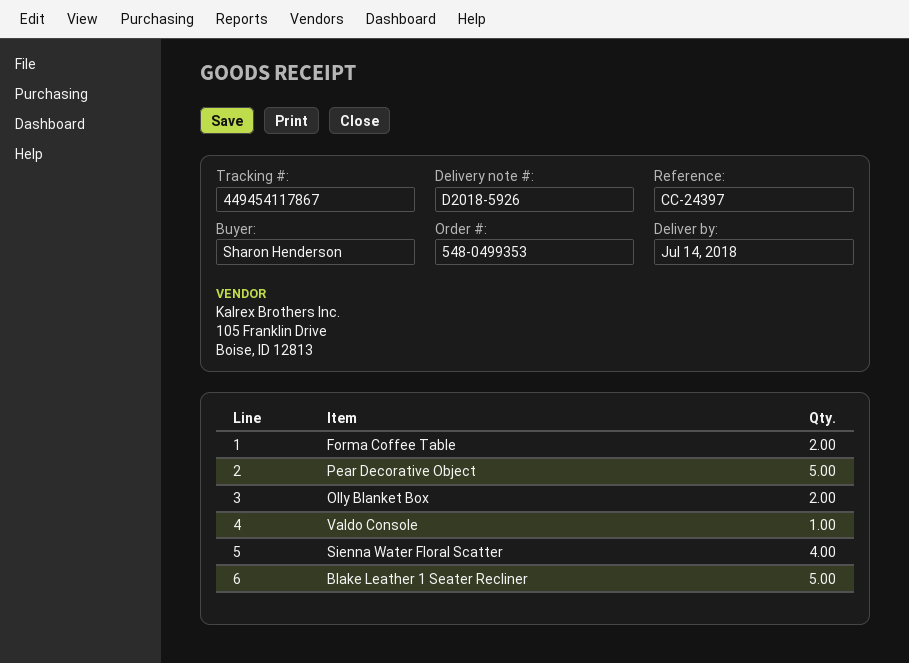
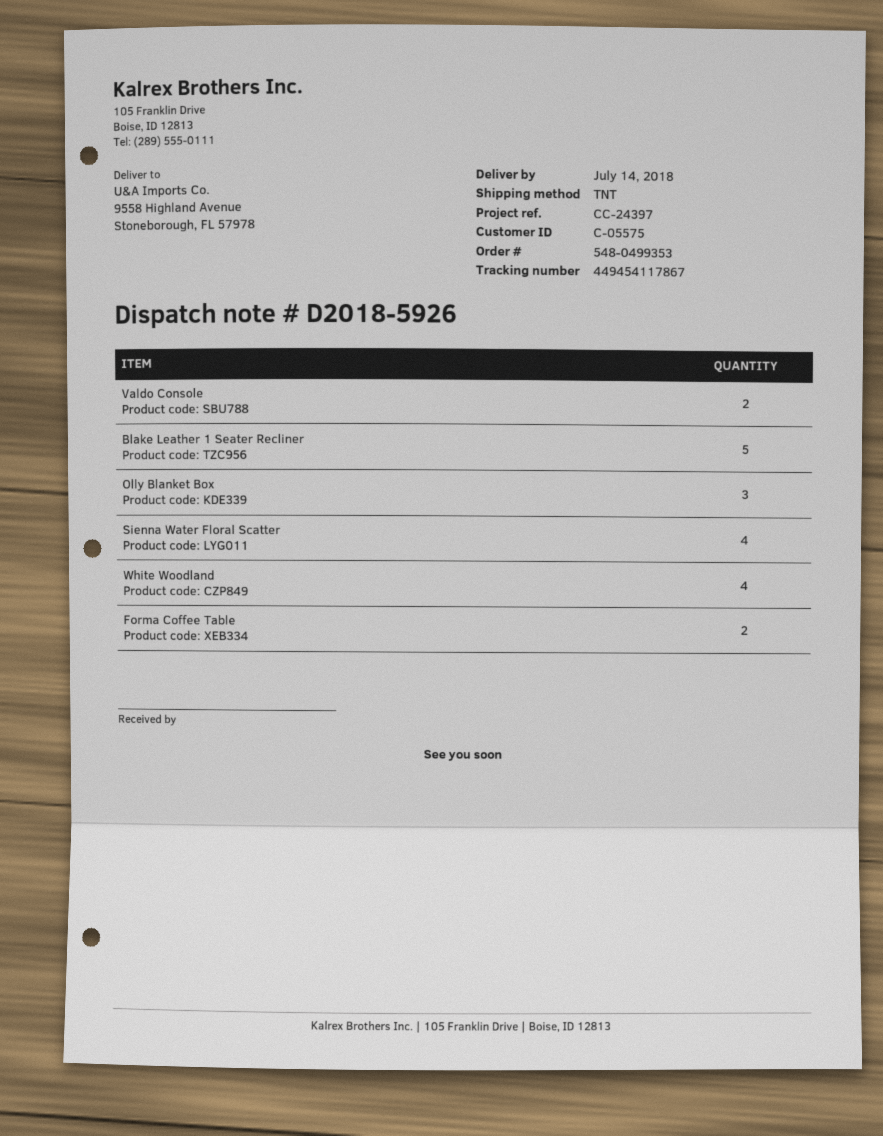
Pear Decorative Object: 5 -> none
Olly Blanket Box: 2 -> 3
Valdo Console: 1 -> 2
White Woodland: none -> 4

